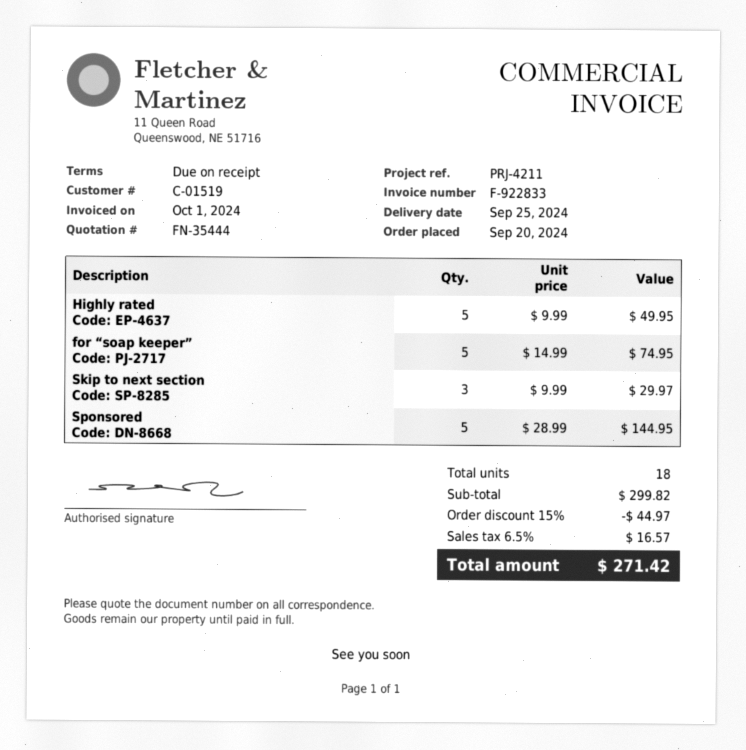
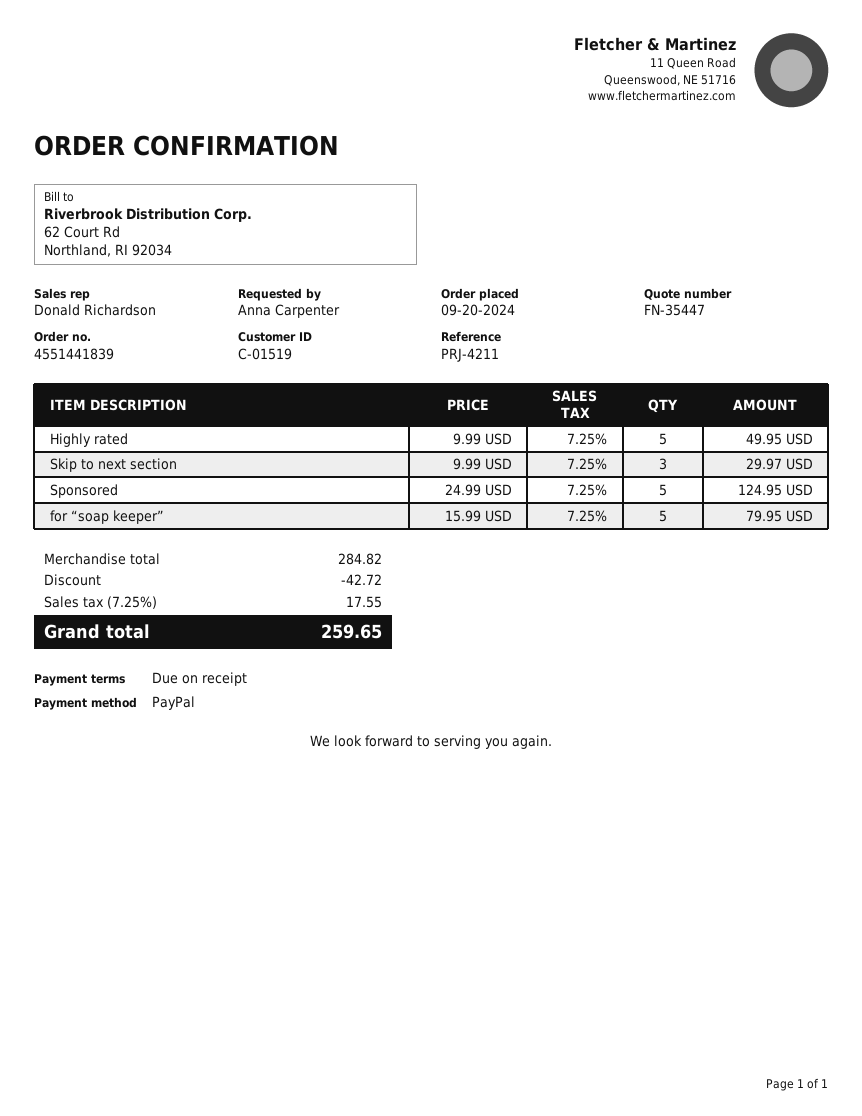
quote number: FN-35444 -> FN-35447
for “soap keeper”: 5 x 14.99 = 74.95 -> 5 x 15.99 = 79.95
Sponsored: 5 x 28.99 = 144.95 -> 5 x 24.99 = 124.95
subtotal: 299.82 -> 284.82
discount: 44.97 -> 42.72
tax: 6.5% = 16.57 -> 7.25% = 17.55
total: 271.42 -> 259.65

